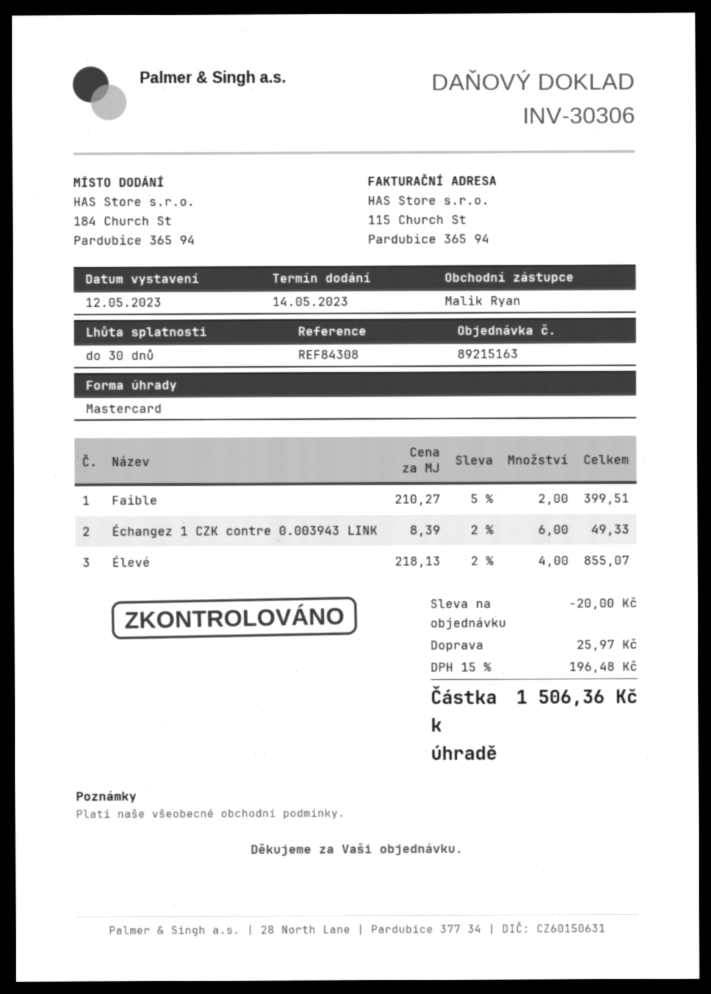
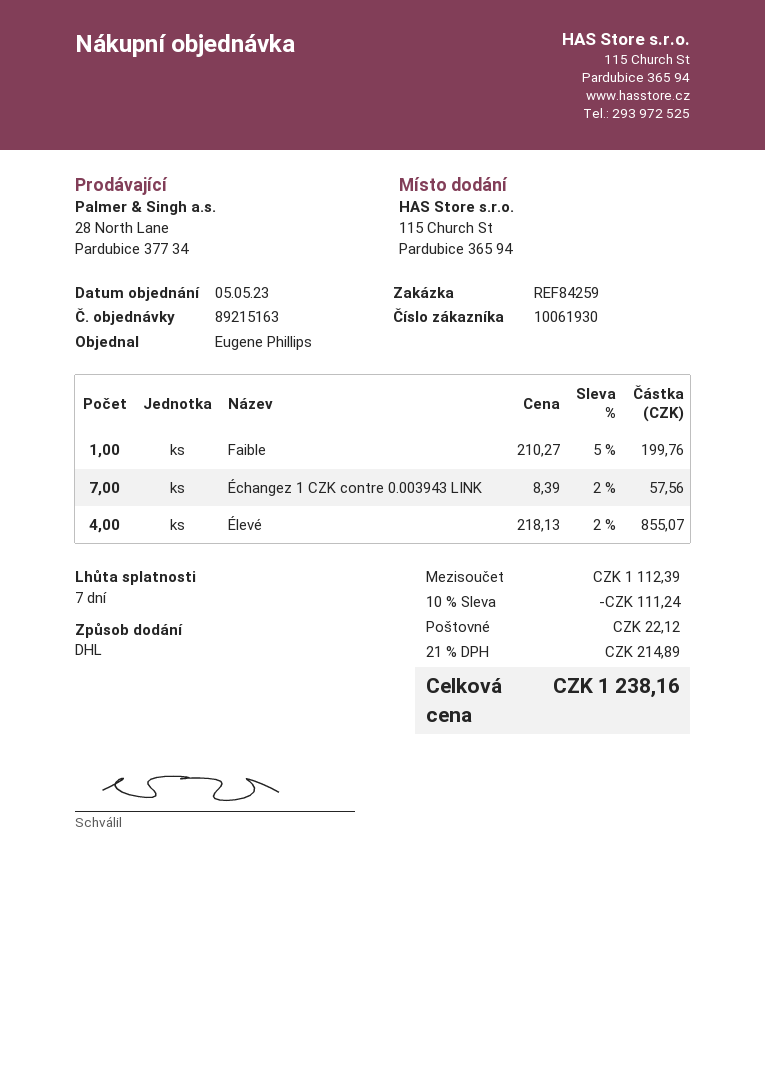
payment terms: 30 days -> 7 days
reference: REF84308 -> REF84259
ship to: 184 Church St, Pardubice 365 94 -> 115 Church St, Pardubice 365 94
Faible: 2 x 210.27 - 5% = 399.51 -> 1 x 210.27 - 5% = 199.76
Échangez 1 CZK contre 0.003943 LINK: 6 x 8.39 - 2% = 49.33 -> 7 x 8.39 - 2% = 57.56
discount: 20.00 -> 111.24
shipping: 25.97 -> 22.12
tax: 15% = 196.48 -> 21% = 214.89
total: 1506.36 -> 1238.16

